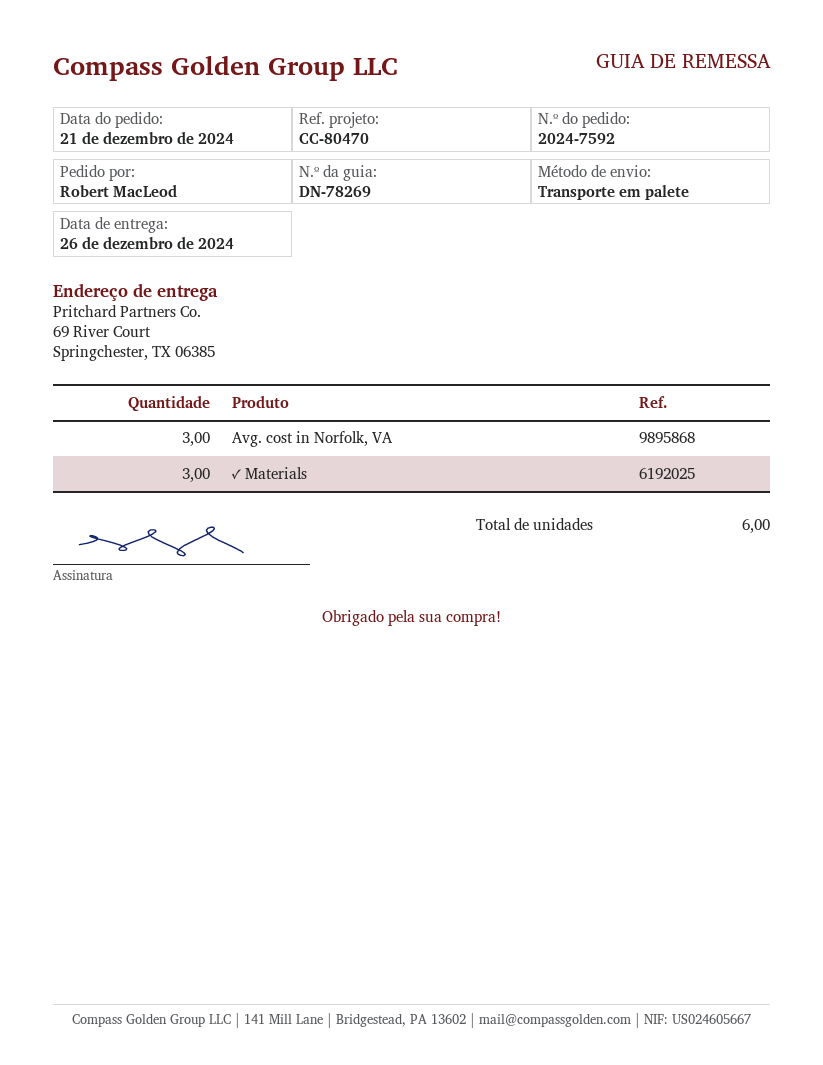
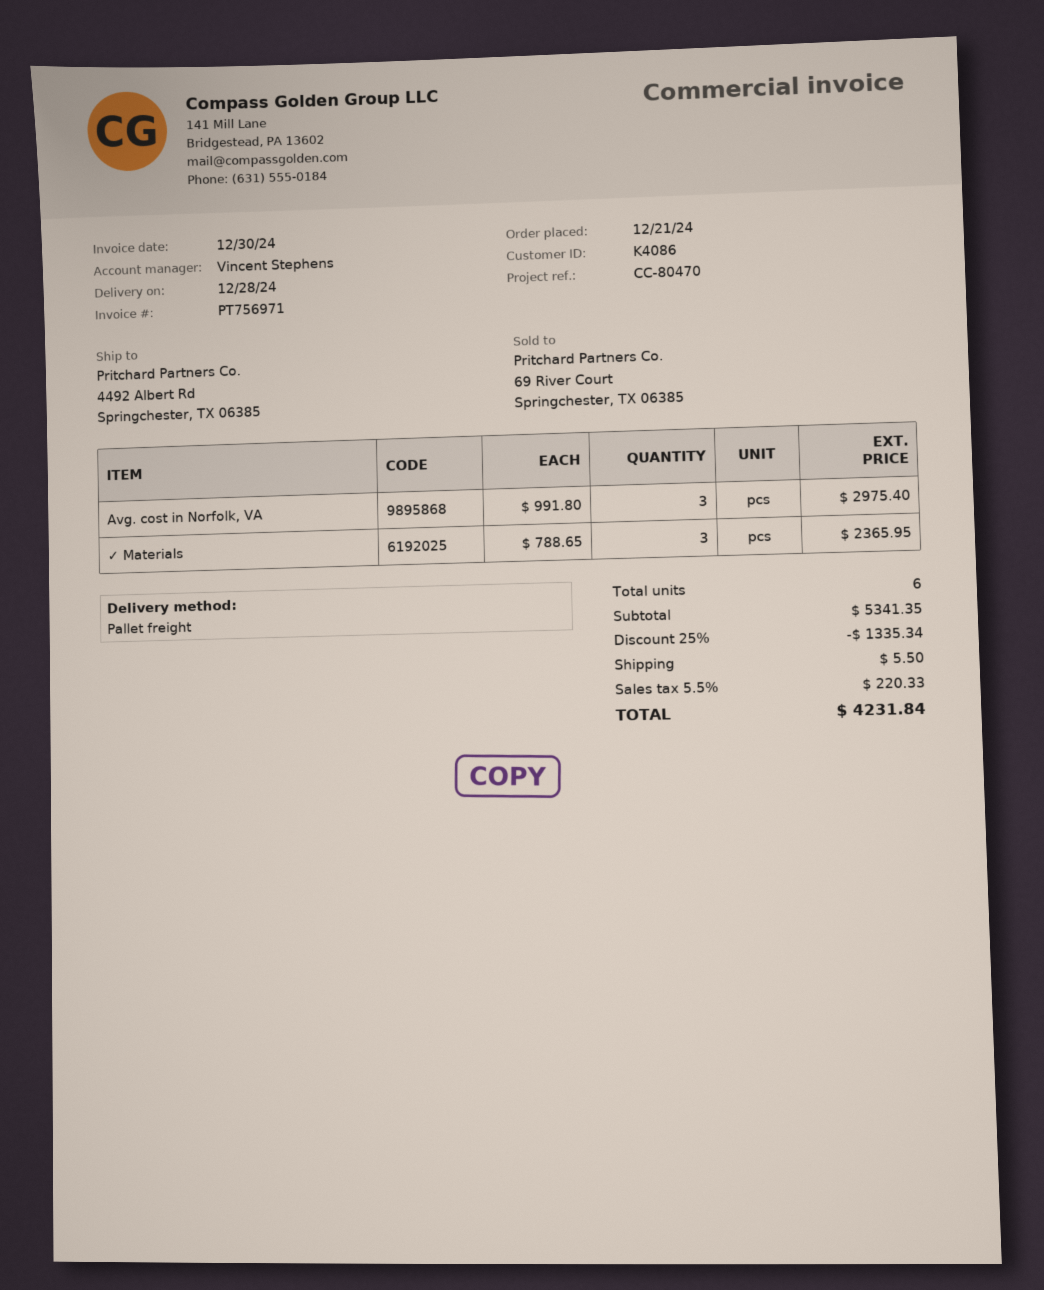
delivery date: 2024-12-26 -> 2024-12-28
ship to: 69 River Court, Springchester, TX 06385 -> 4492 Albert Rd, Springchester, TX 06385

